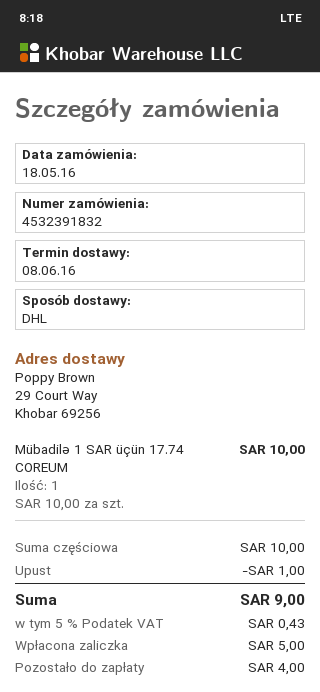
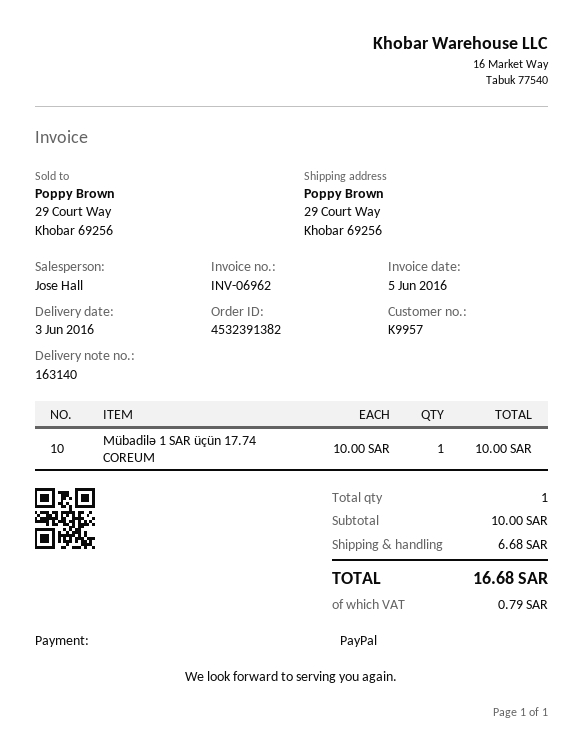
order number: 4532391832 -> 4532391382
delivery date: 2016-06-08 -> 2016-06-03
discount: 1.00 -> none
shipping: none -> 6.68
tax: 0.43 -> 0.79
total: 9.00 -> 16.68

